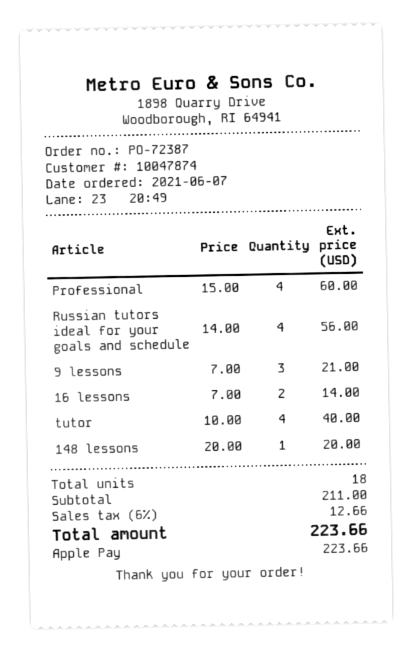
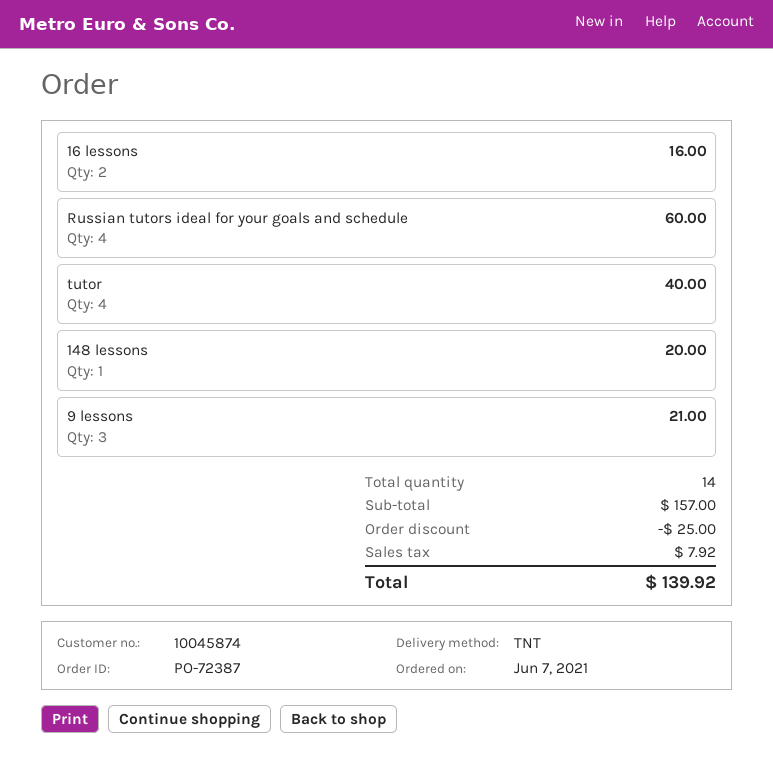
customer number: 10047874 -> 10045874
Professional: 4 for 60.00 -> none
Russian tutors ideal for your goals and schedule: 4 for 56.00 -> 4 for 60.00
16 lessons: 2 for 14.00 -> 2 for 16.00
total quantity: 18 -> 14
subtotal: 211.00 -> 157.00
discount: none -> 25.00
tax: 12.66 -> 7.92
total: 223.66 -> 139.92

